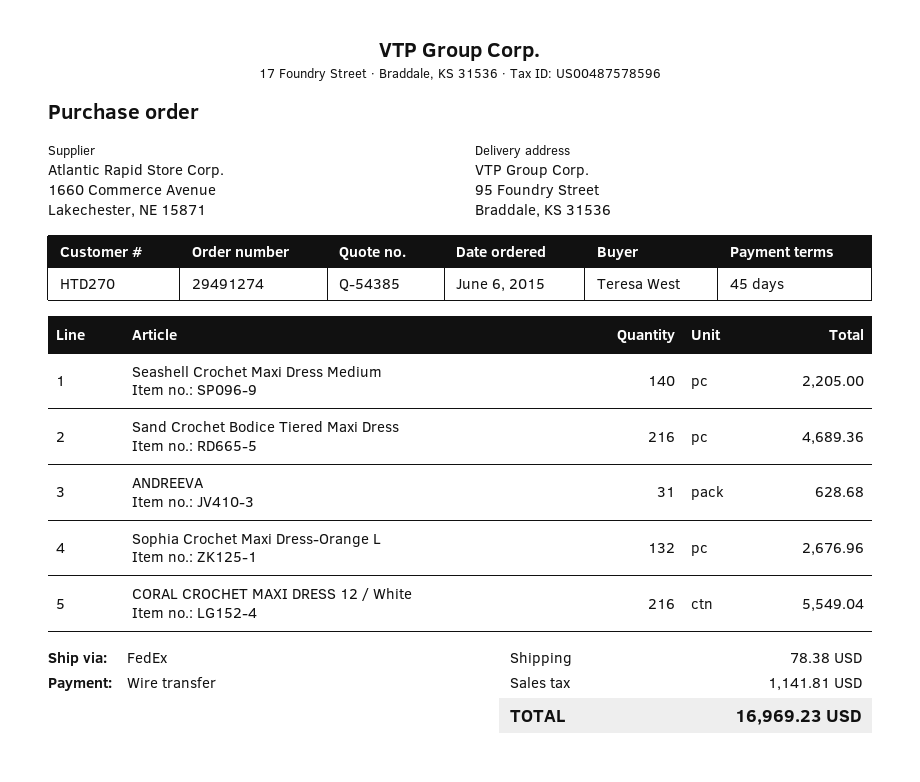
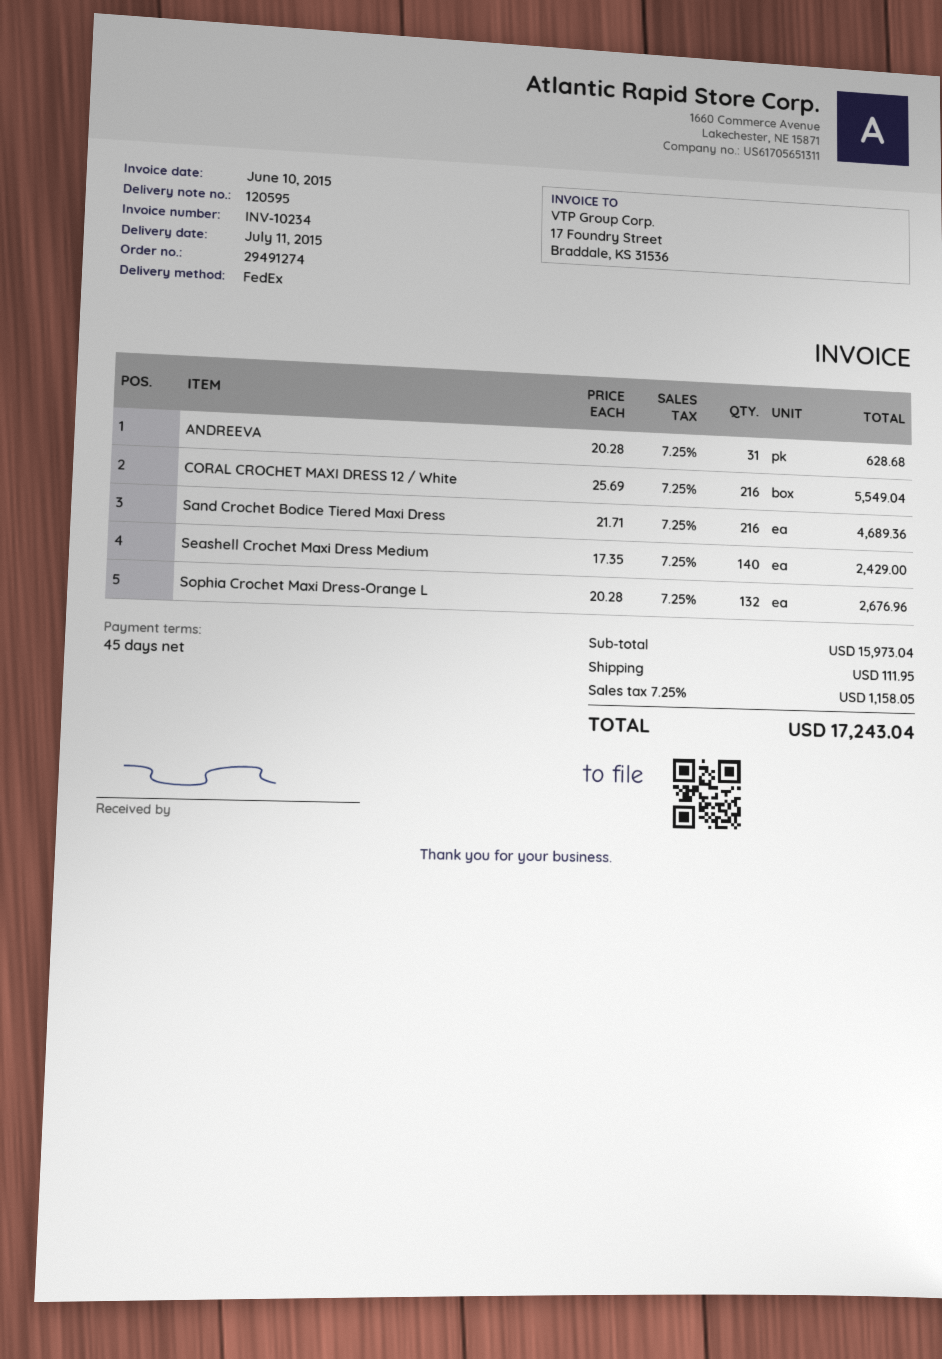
Seashell Crochet Maxi Dress Medium: 140 for 2205.00 -> 140 for 2429.00
shipping: 78.38 -> 111.95
tax: 1141.81 -> 1158.05
total: 16969.23 -> 17243.04

